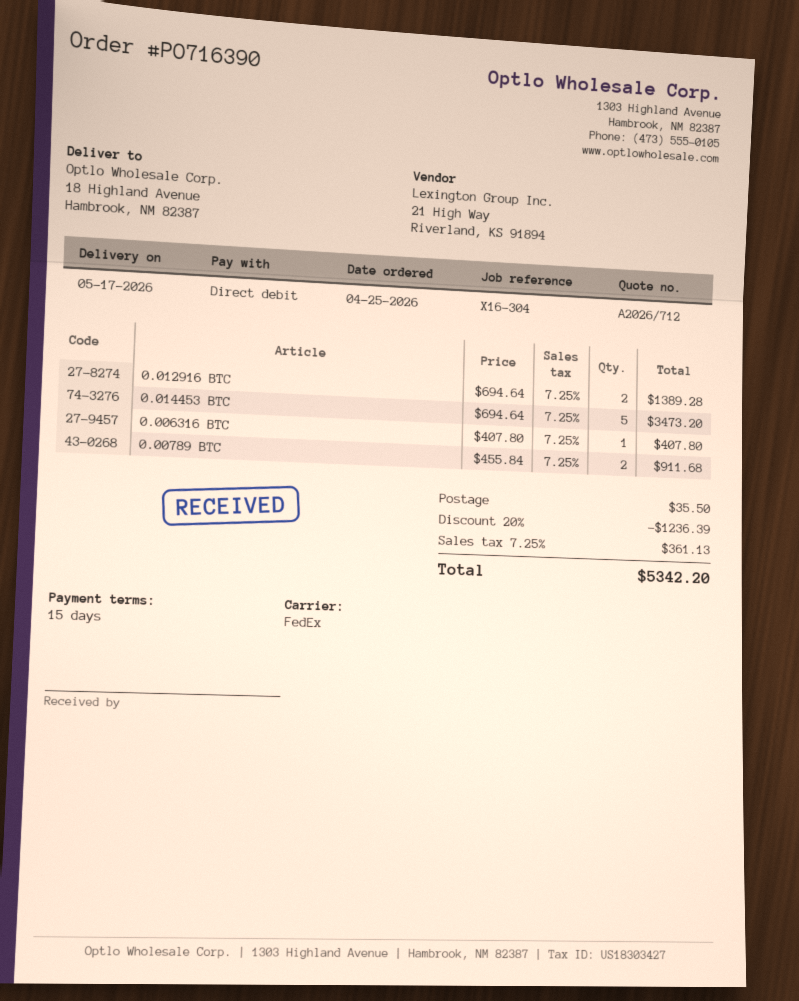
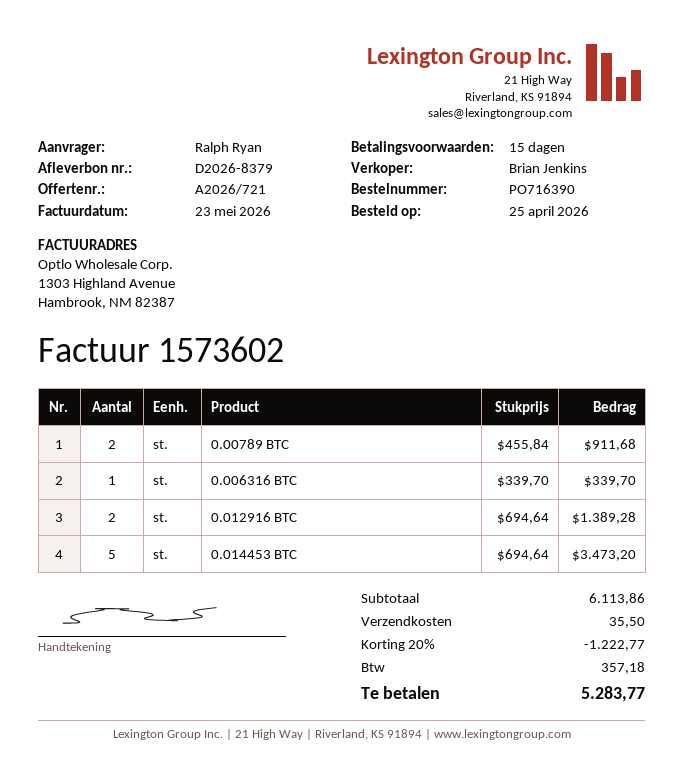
quote number: A2026/712 -> A2026/721
0.006316 BTC: 1 x 407.80 = 407.80 -> 1 x 339.70 = 339.70
discount: 20% = 1236.39 -> 20% = 1222.77
tax: 361.13 -> 357.18
total: 5342.20 -> 5283.77

